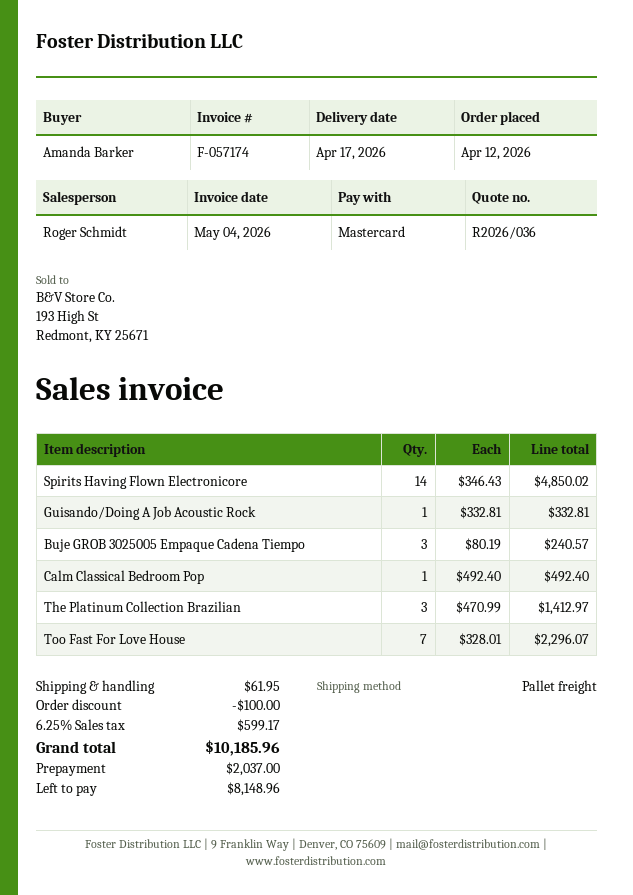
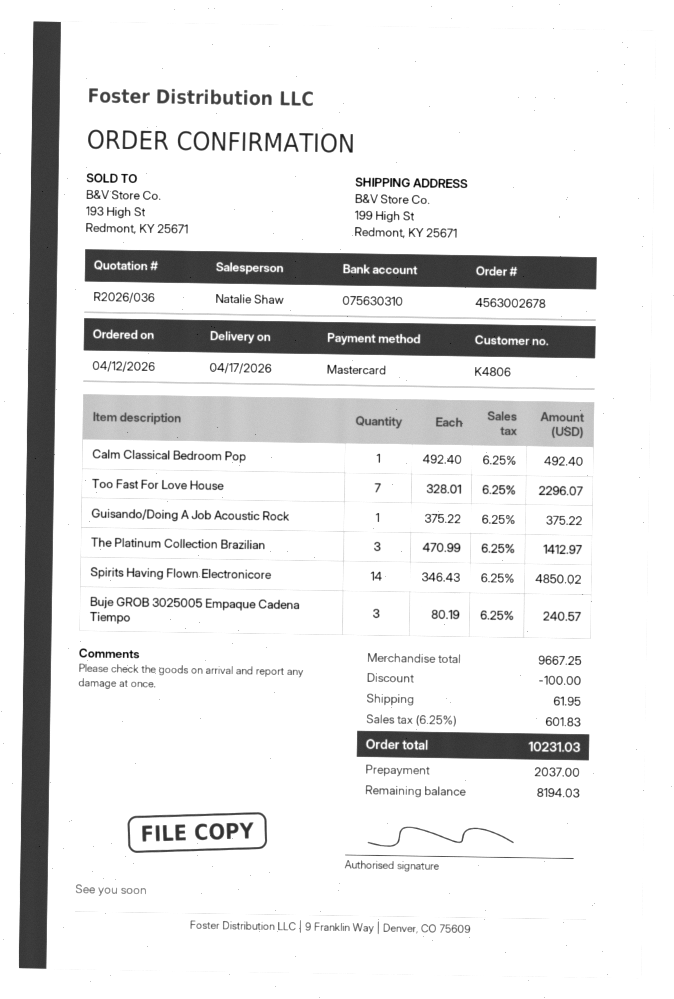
sales rep: Roger Schmidt -> Natalie Shaw
Guisando/Doing A Job Acoustic Rock: 1 x 332.81 = 332.81 -> 1 x 375.22 = 375.22
tax: 6.25% = 599.17 -> 6.25% = 601.83
total: 10185.96 -> 10231.03
balance: 8148.96 -> 8194.03

